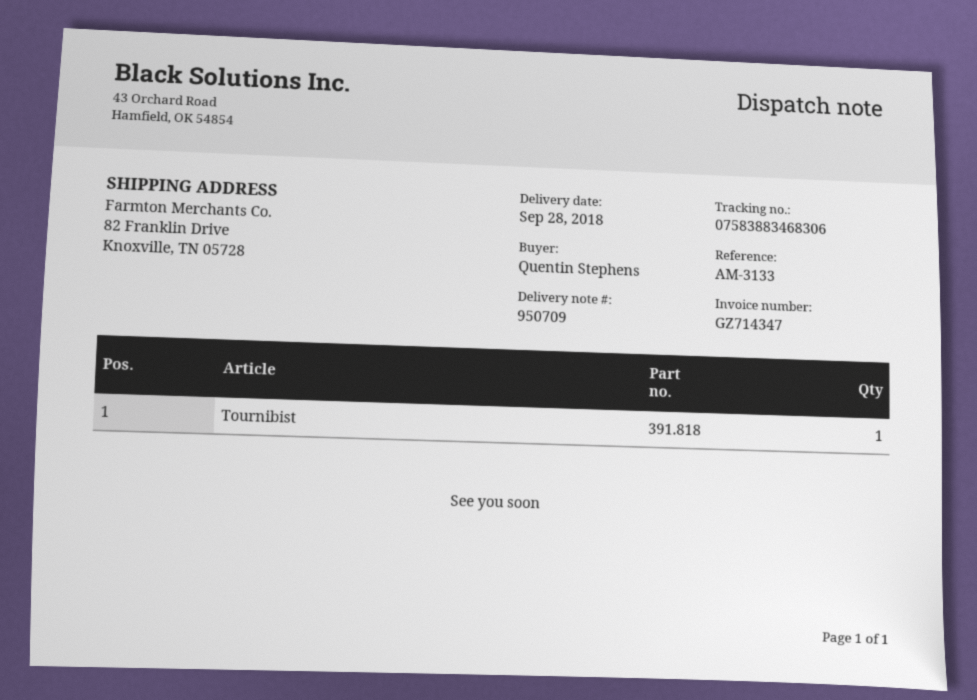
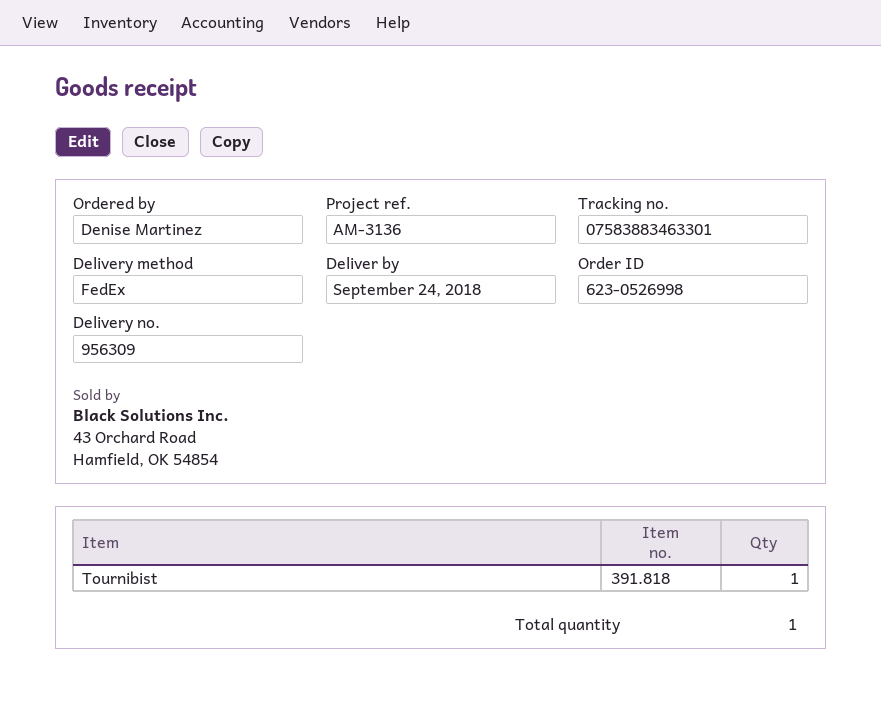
delivery note number: 950709 -> 956309
delivery date: 2018-09-28 -> 2018-09-24
reference: AM-3133 -> AM-3136
ordered by: Quentin Stephens -> Denise Martinez
tracking number: 07583883468306 -> 07583883463301

